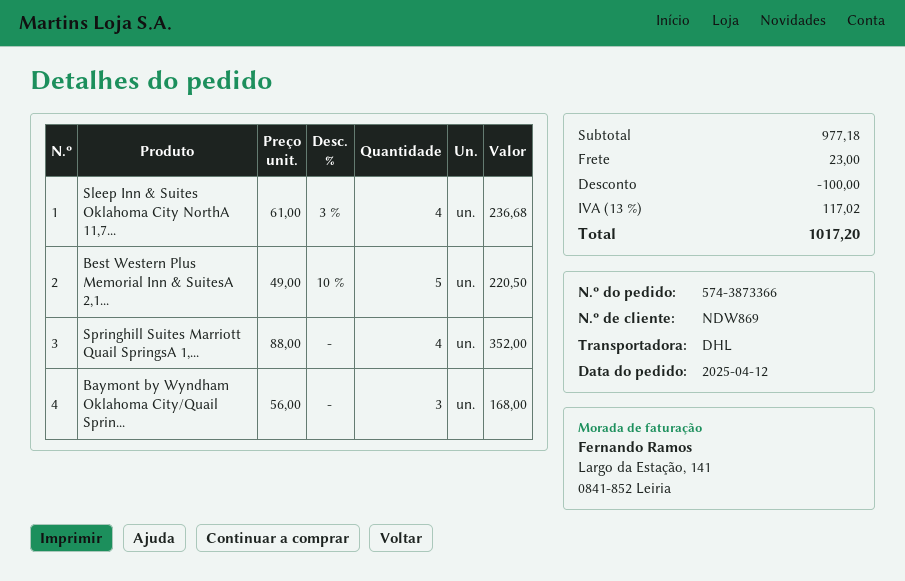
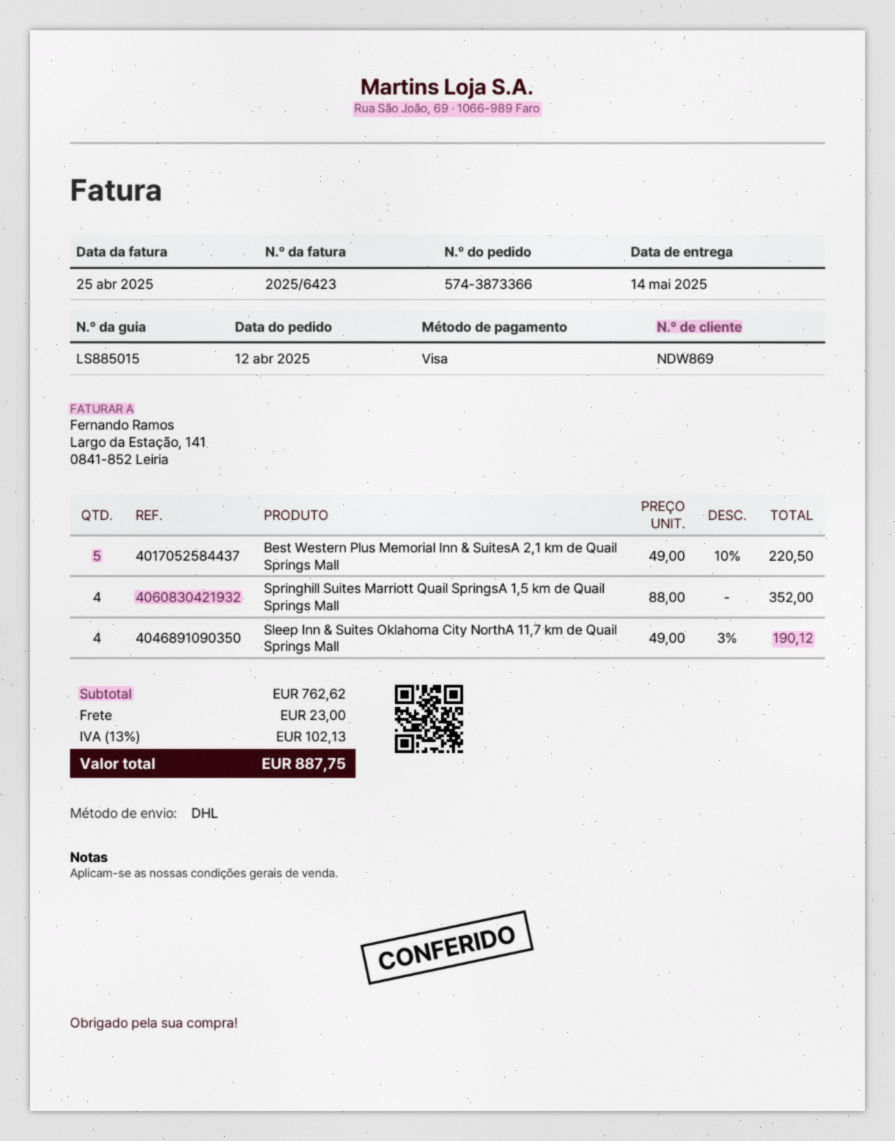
Sleep Inn & Suites Oklahoma City NorthA 11,7...: 4 x 61.00 - 3% = 236.68 -> 4 x 49.00 - 3% = 190.12
Baymont by Wyndham Oklahoma City/Quail Sprin...: 3 x 56.00 = 168.00 -> none
subtotal: 977.18 -> 762.62
discount: 100.00 -> none
tax: 13% = 117.02 -> 13% = 102.13
total: 1017.20 -> 887.75

